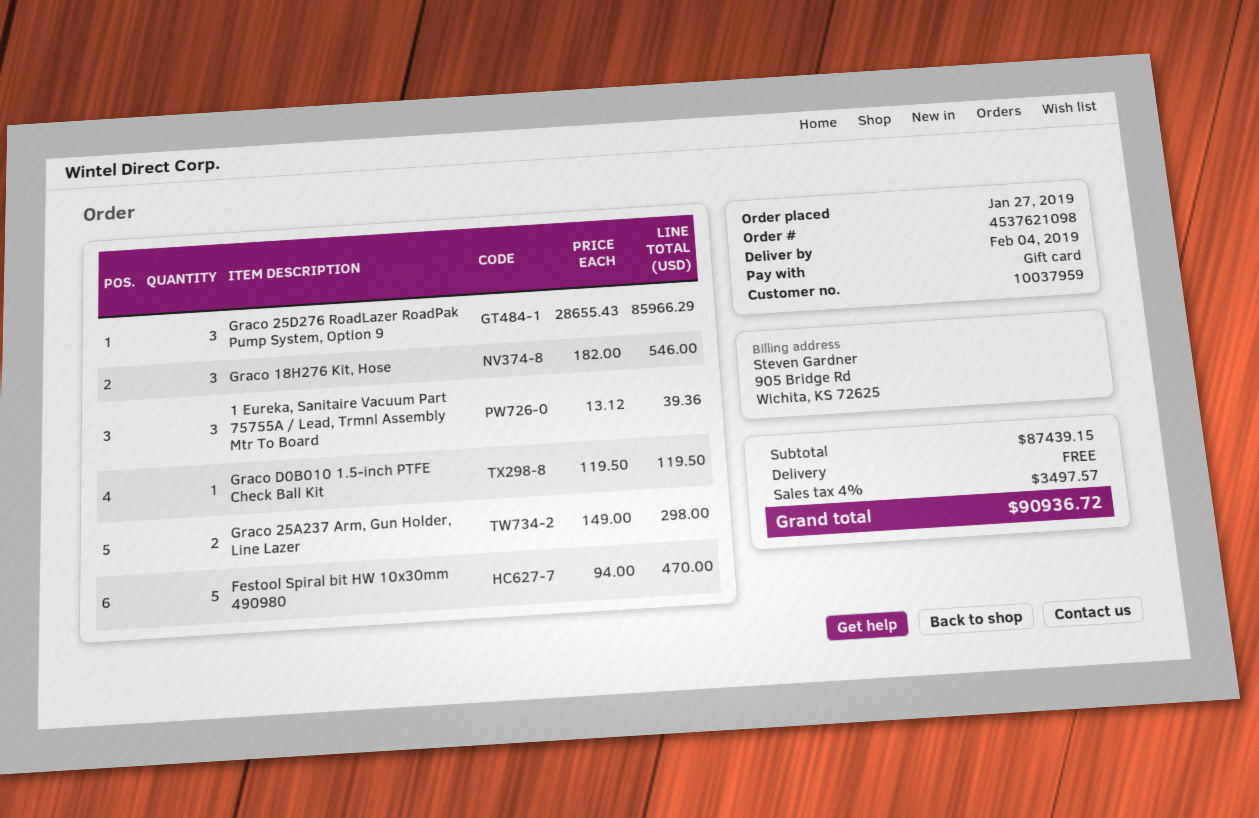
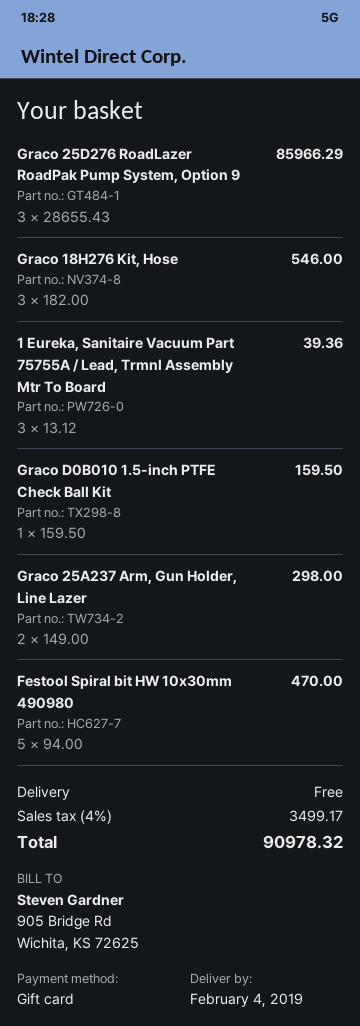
Graco D0B010 1.5-inch PTFE Check Ball Kit: 1 x 119.50 = 119.50 -> 1 x 159.50 = 159.50
tax: 4% = 3497.57 -> 4% = 3499.17
total: 90936.72 -> 90978.32

